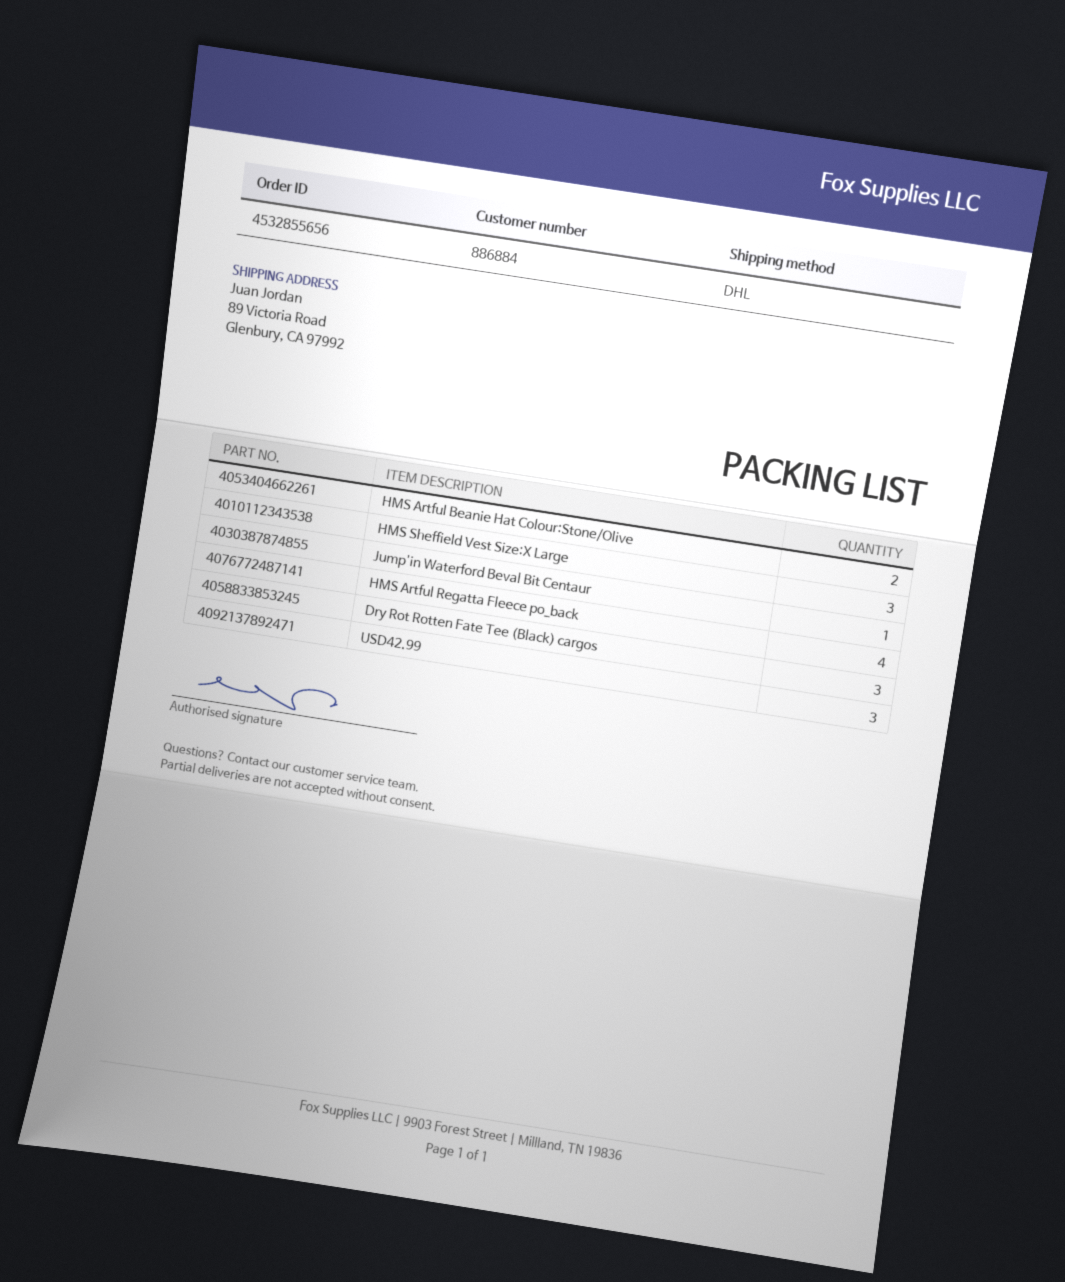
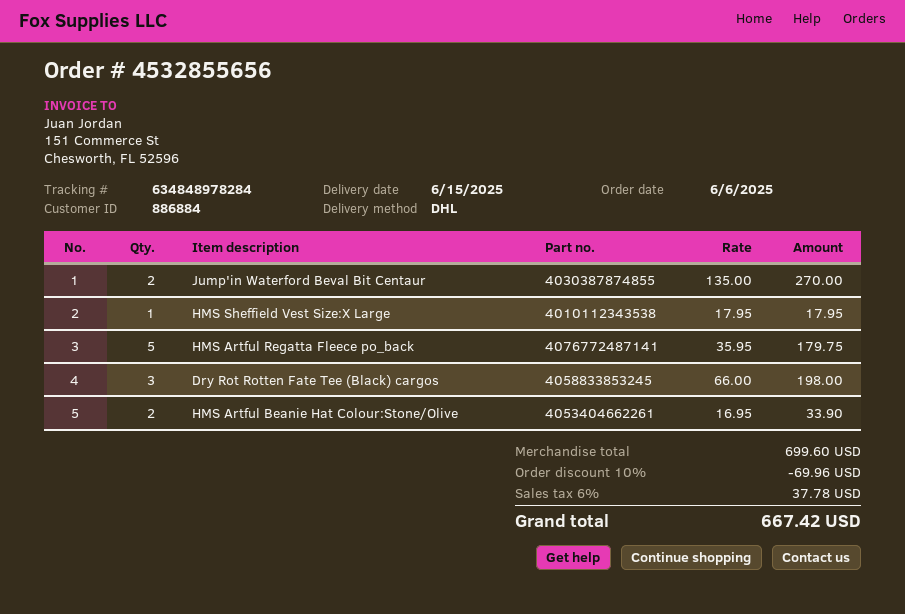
HMS Sheffield Vest Size:X Large: 3 -> 1
Jump'in Waterford Beval Bit Centaur: 1 -> 2
HMS Artful Regatta Fleece po_back: 4 -> 5
USD42.99: 3 -> none

